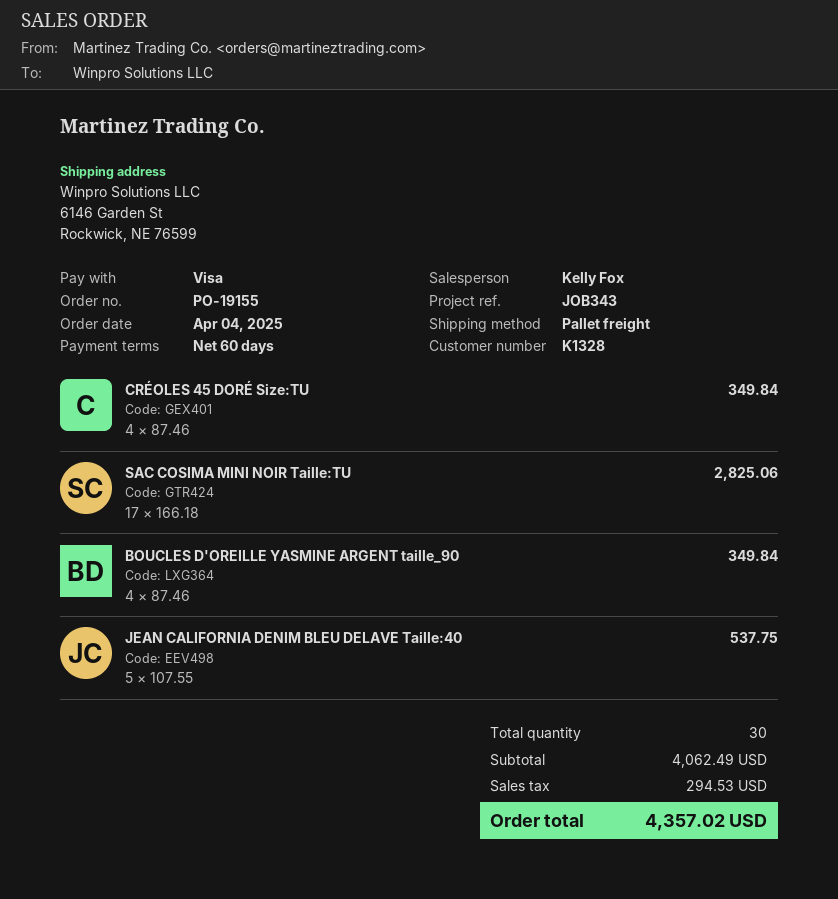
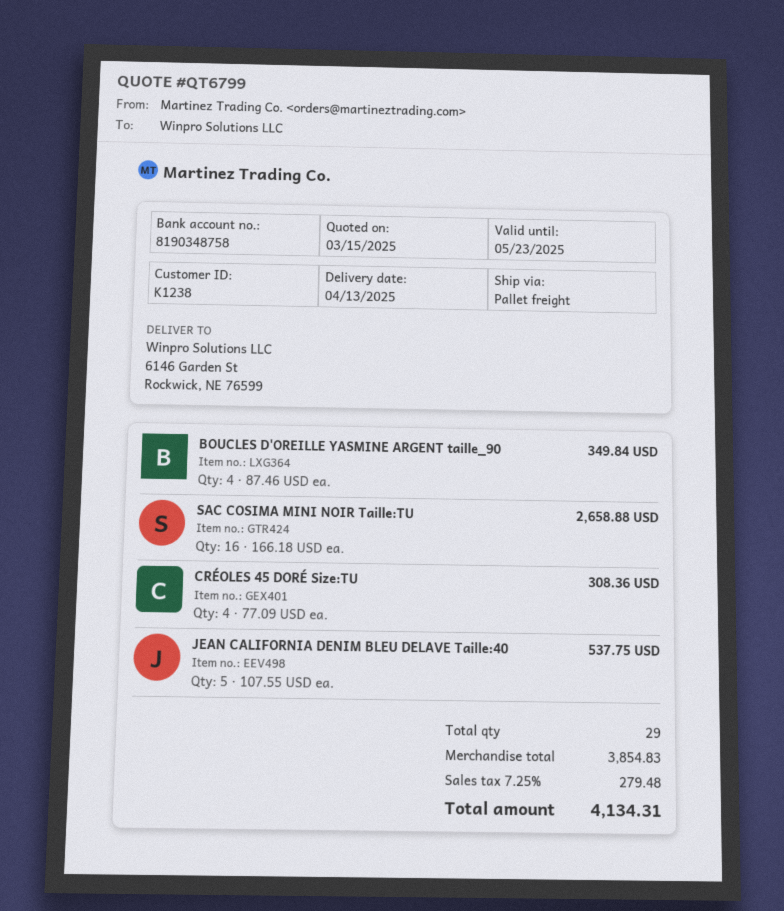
customer number: K1328 -> K1238
CRÉOLES 45 DORÉ Size:TU: 4 x 87.46 = 349.84 -> 4 x 77.09 = 308.36
SAC COSIMA MINI NOIR Taille:TU: 17 x 166.18 = 2825.06 -> 16 x 166.18 = 2658.88
total quantity: 30 -> 29
subtotal: 4062.49 -> 3854.83
tax: 294.53 -> 279.48
total: 4357.02 -> 4134.31

